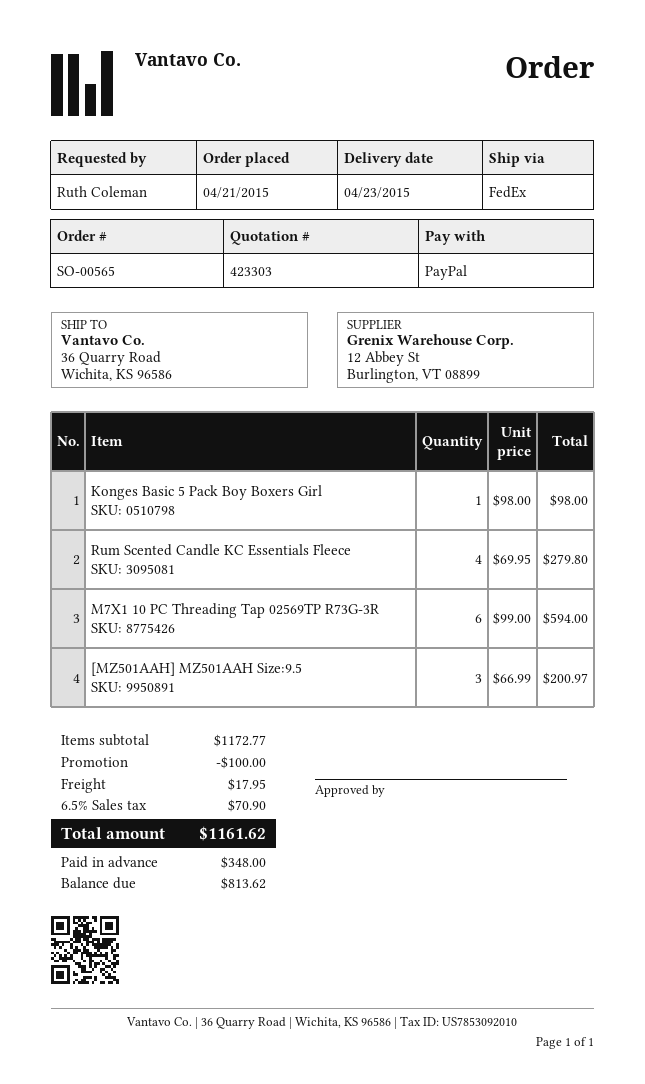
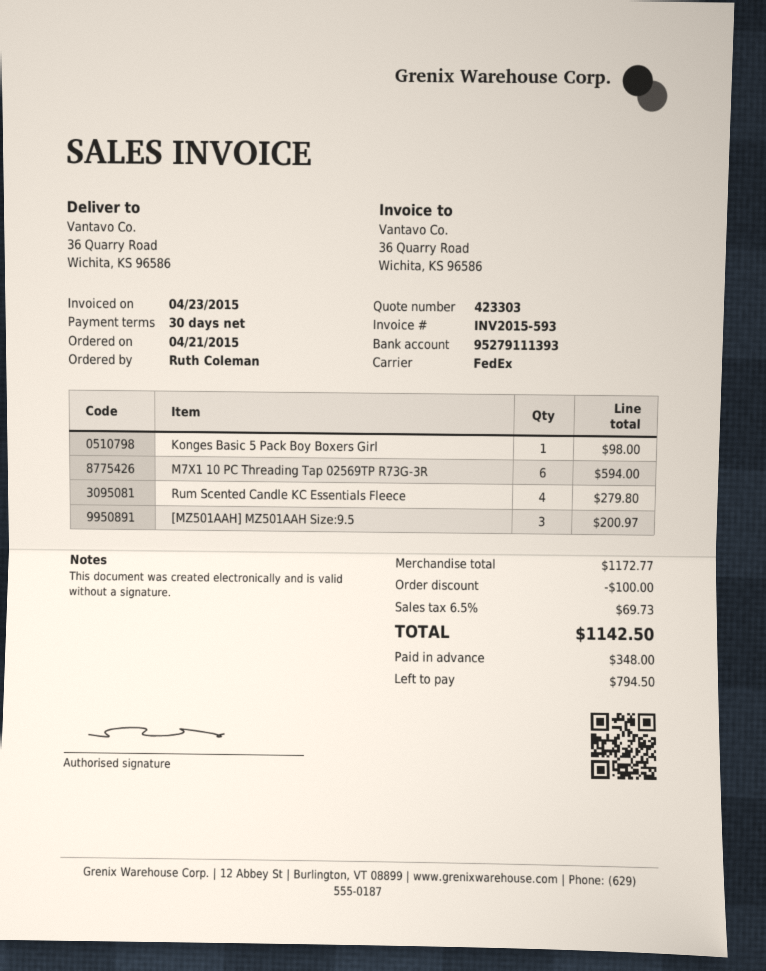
shipping: 17.95 -> none
tax: 6.5% = 70.90 -> 6.5% = 69.73
total: 1161.62 -> 1142.50
balance: 813.62 -> 794.50

